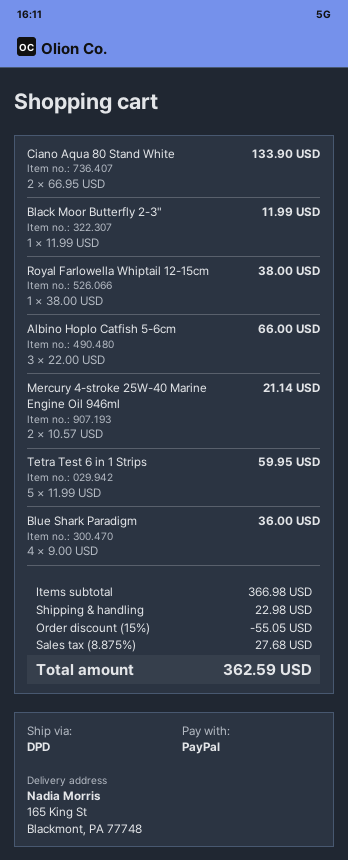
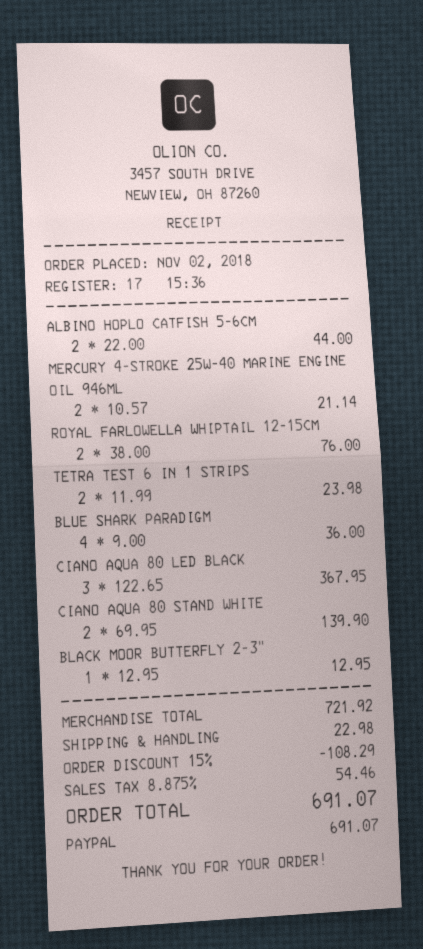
Ciano Aqua 80 Stand White: 2 x 66.95 = 133.90 -> 2 x 69.95 = 139.90
Black Moor Butterfly 2-3": 1 x 11.99 = 11.99 -> 1 x 12.95 = 12.95
Royal Farlowella Whiptail 12-15cm: 1 x 38.00 = 38.00 -> 2 x 38.00 = 76.00
Albino Hoplo Catfish 5-6cm: 3 x 22.00 = 66.00 -> 2 x 22.00 = 44.00
Tetra Test 6 in 1 Strips: 5 x 11.99 = 59.95 -> 2 x 11.99 = 23.98
CIANO AQUA 80 LED BLACK: none -> 3 x 122.65 = 367.95
subtotal: 366.98 -> 721.92
discount: 15% = 55.05 -> 15% = 108.29
tax: 8.875% = 27.68 -> 8.875% = 54.46
total: 362.59 -> 691.07

